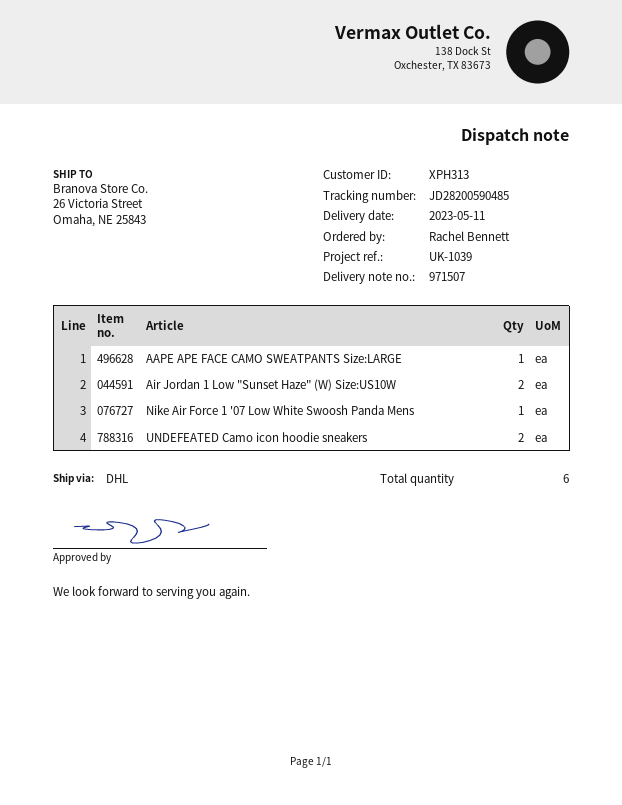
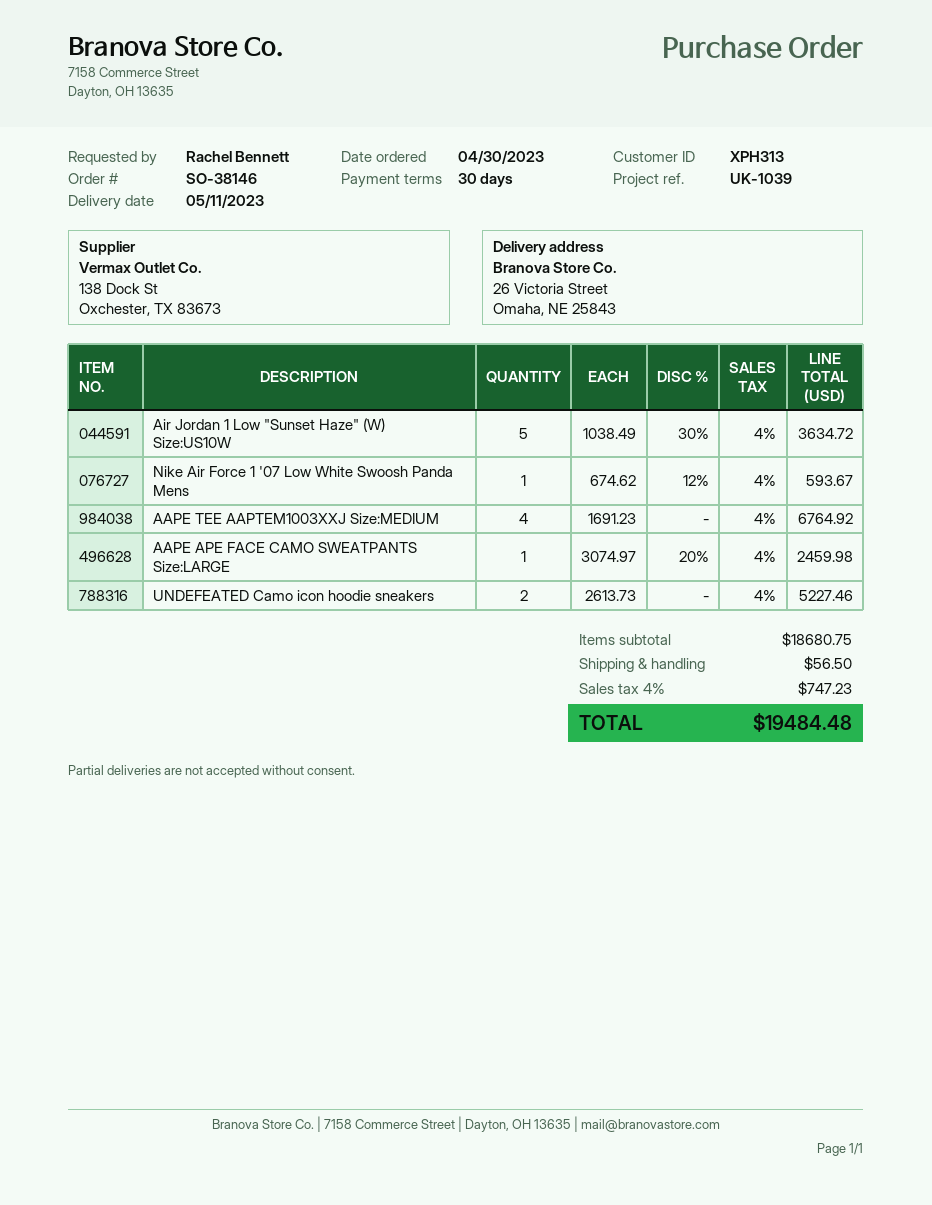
Air Jordan 1 Low "Sunset Haze" (W) Size:US10W: 2 -> 5
AAPE TEE AAPTEM1003XXJ Size:MEDIUM: none -> 4

